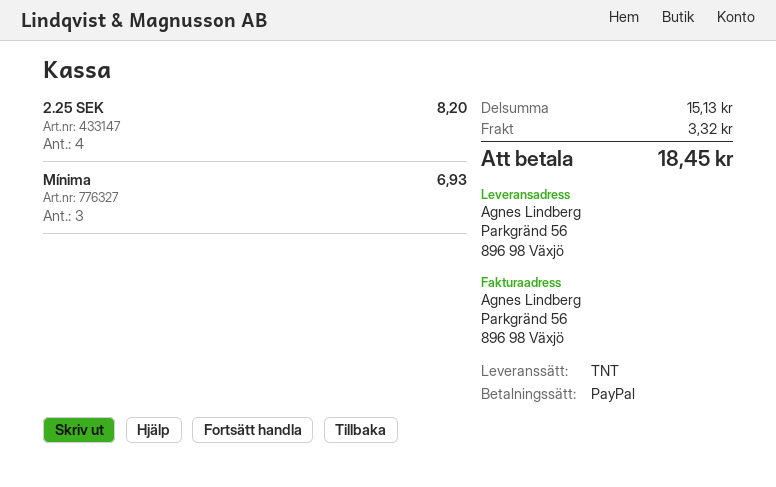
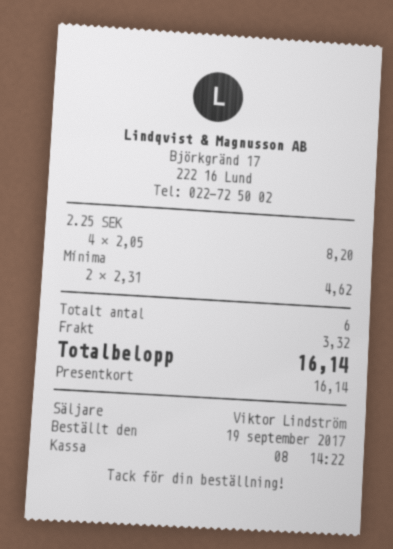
payment method: PayPal -> gift card
Mínima: 3 for 6.93 -> 2 for 4.62
total: 18.45 -> 16.14

